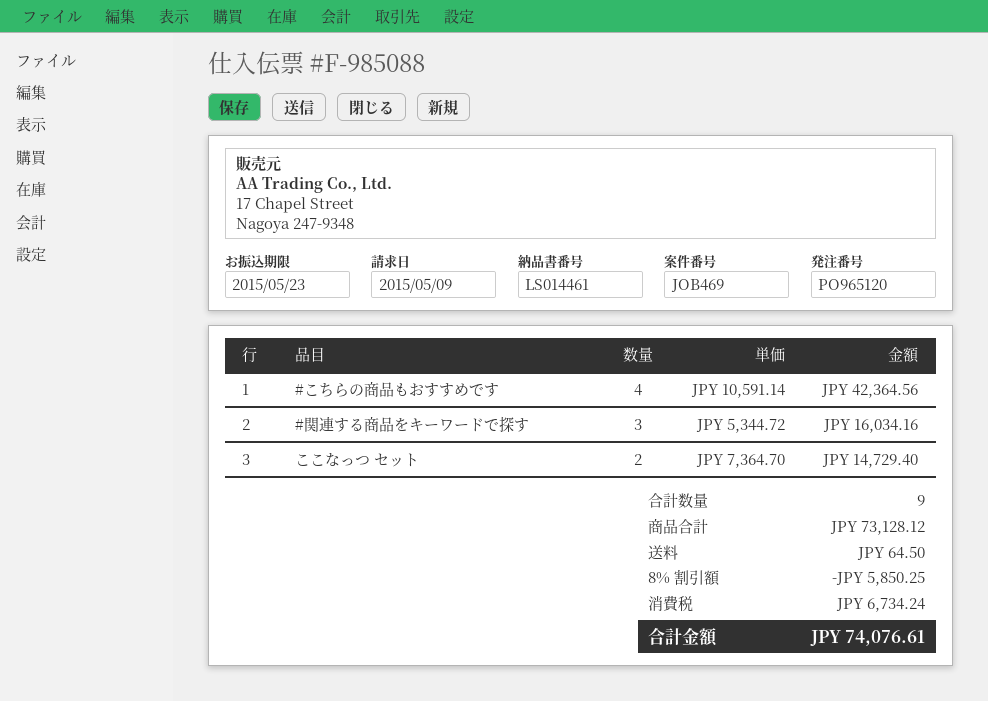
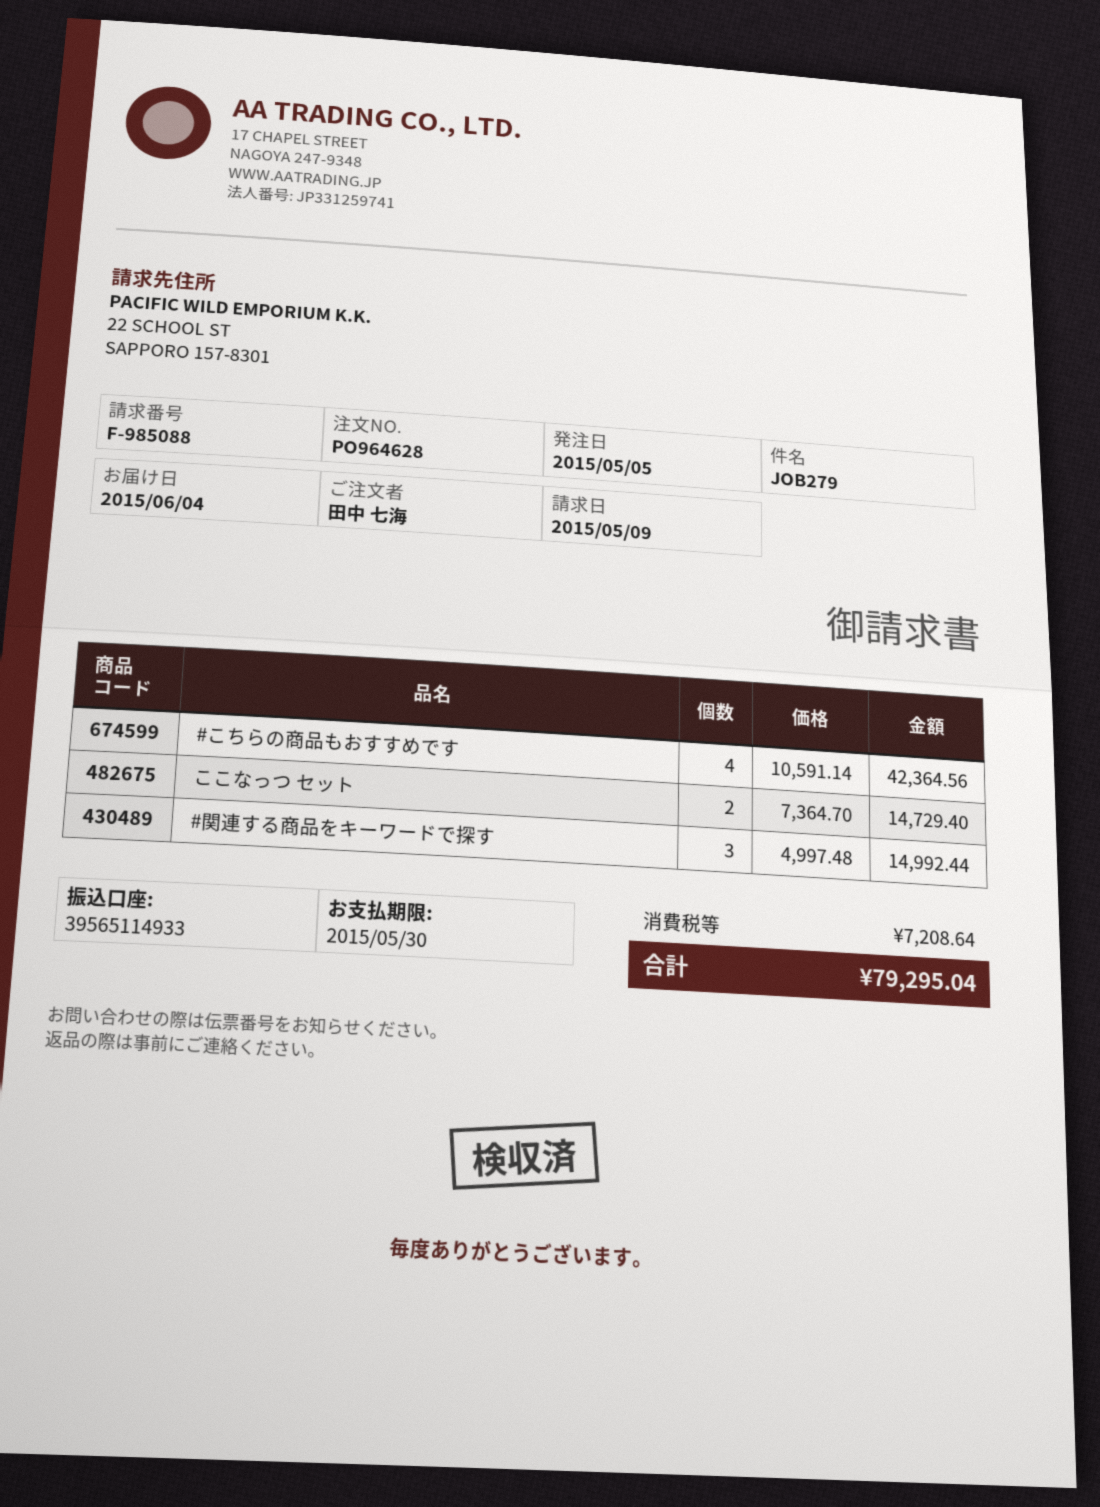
order number: PO965120 -> PO964628
due date: 2015-05-23 -> 2015-05-30
reference: JOB469 -> JOB279
#関連する商品をキーワードで探す: 3 x 5344.72 = 16034.16 -> 3 x 4997.48 = 14992.44
discount: 8% = 5850.25 -> none
shipping: 64.50 -> none
tax: 6734.24 -> 7208.64
total: 74076.61 -> 79295.04

